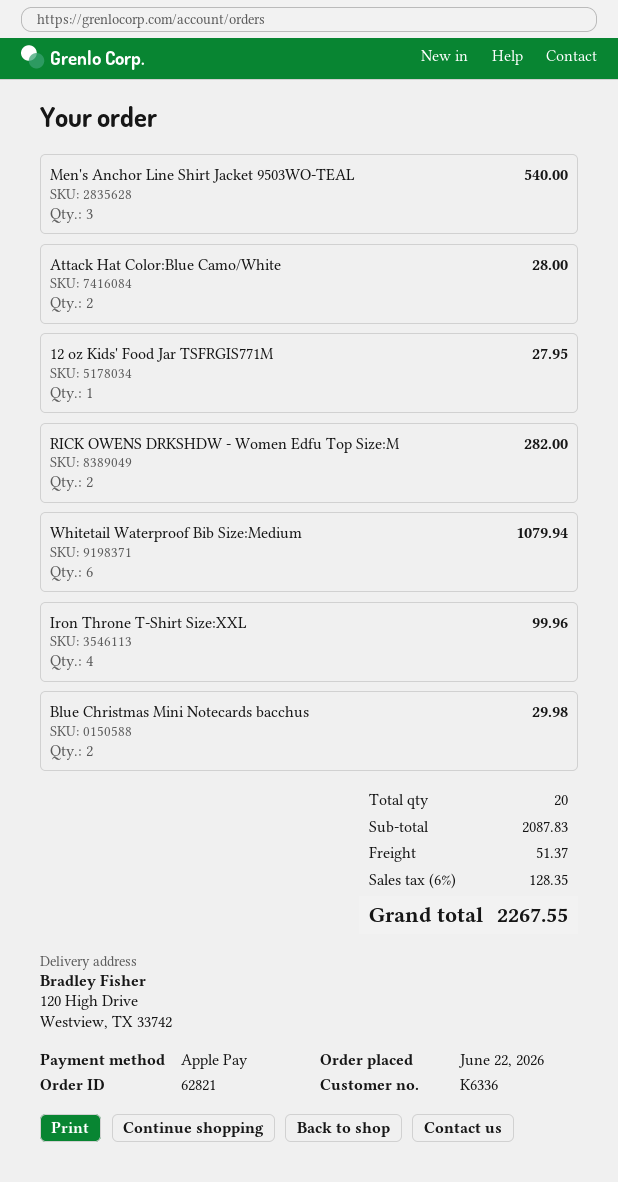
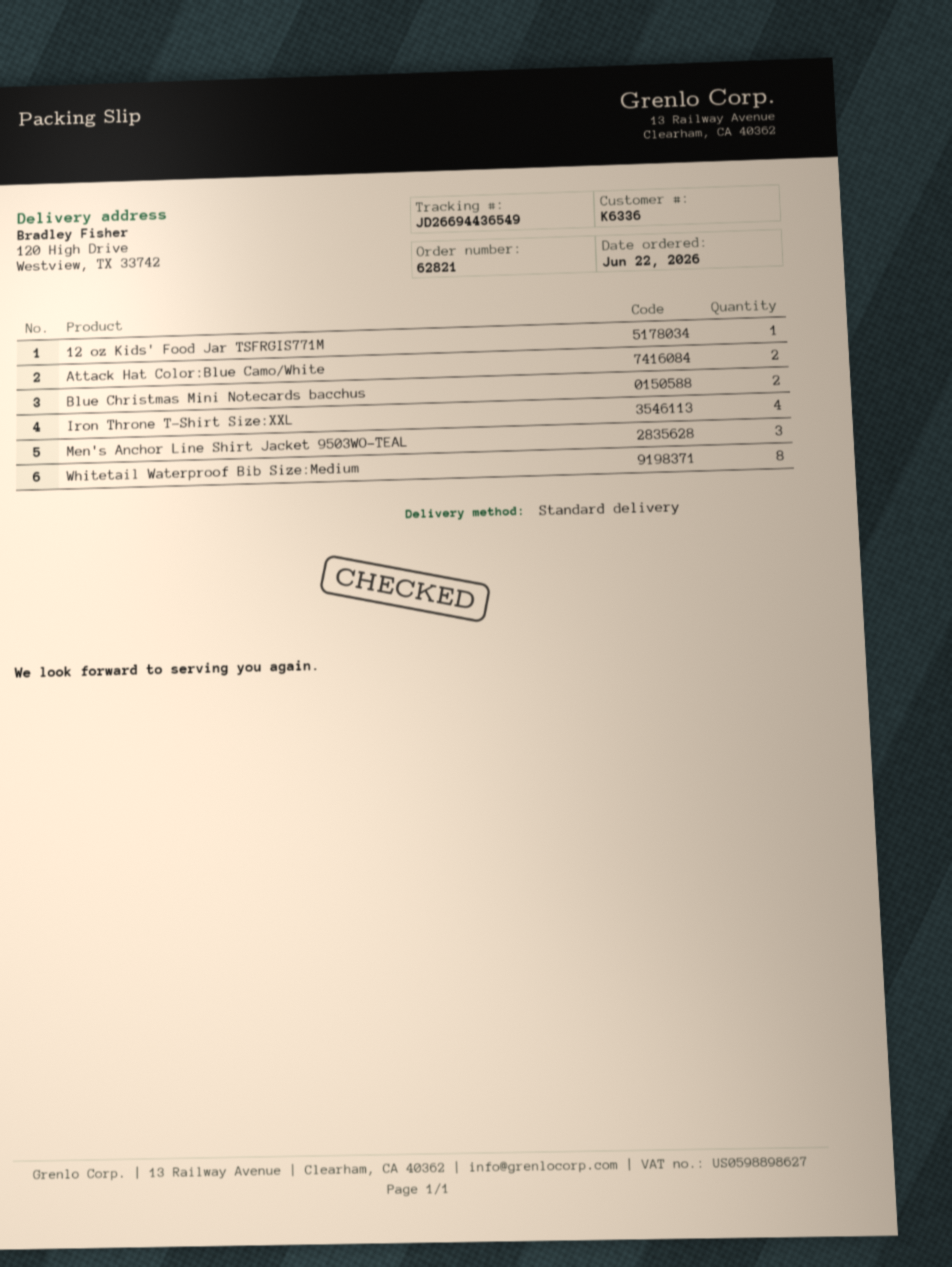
RICK OWENS DRKSHDW - Women Edfu Top Size:M: 2 -> none
Whitetail Waterproof Bib Size:Medium: 6 -> 8

